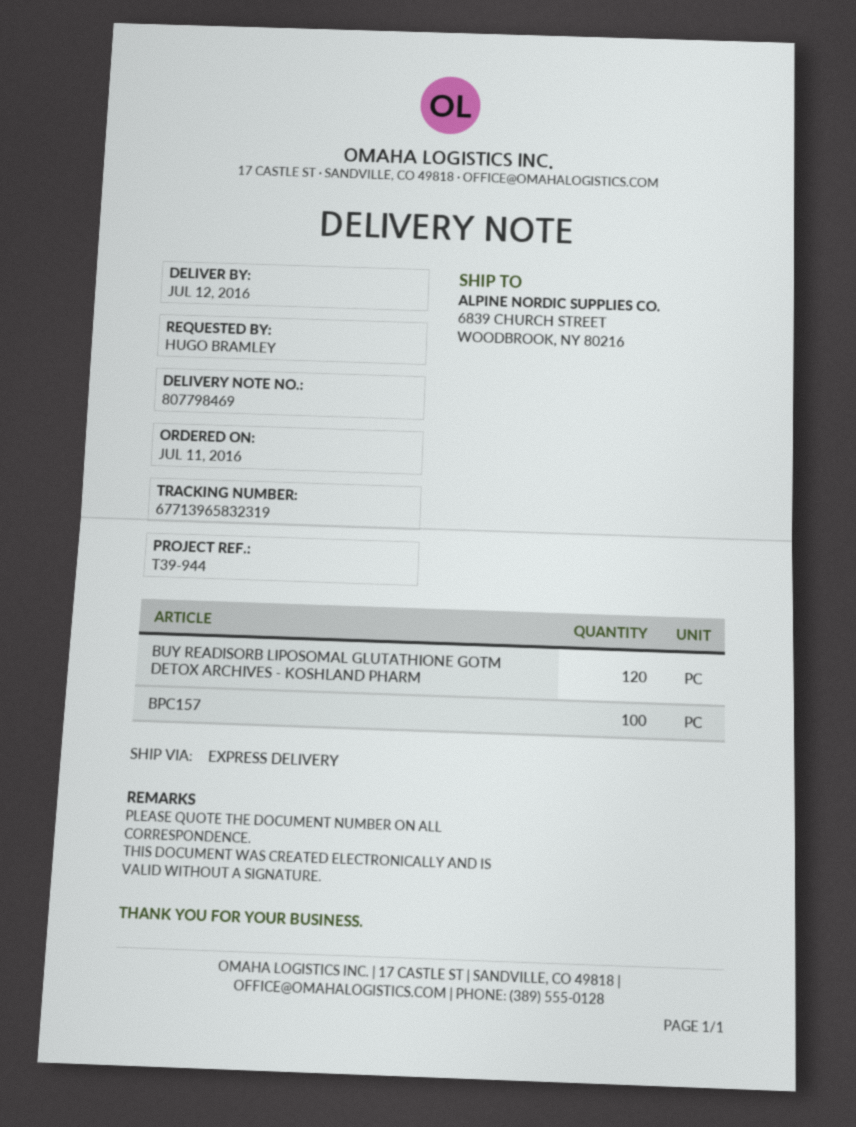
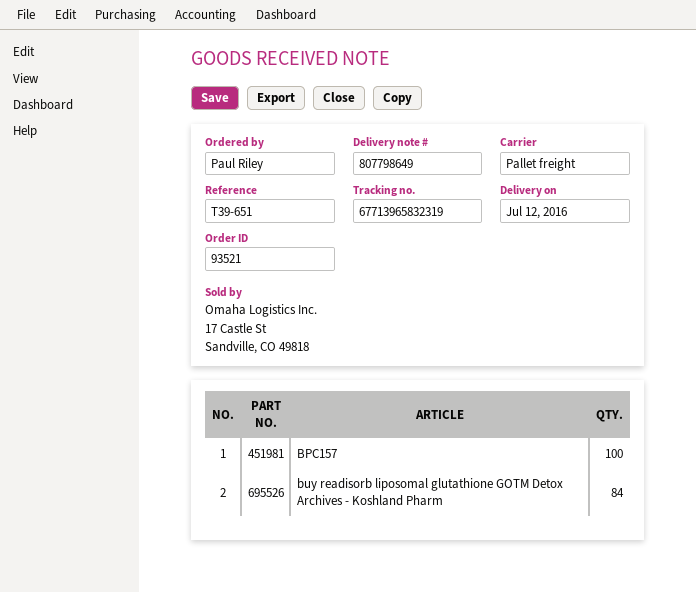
delivery note number: 807798469 -> 807798649
reference: T39-944 -> T39-651
ordered by: HUGO BRAMLEY -> Paul Riley
shipping method: express -> pallet freight
BUY READISORB LIPOSOMAL GLUTATHIONE GOTM DETOX ARCHIVES - KOSHLAND PHARM: 120 -> 84

